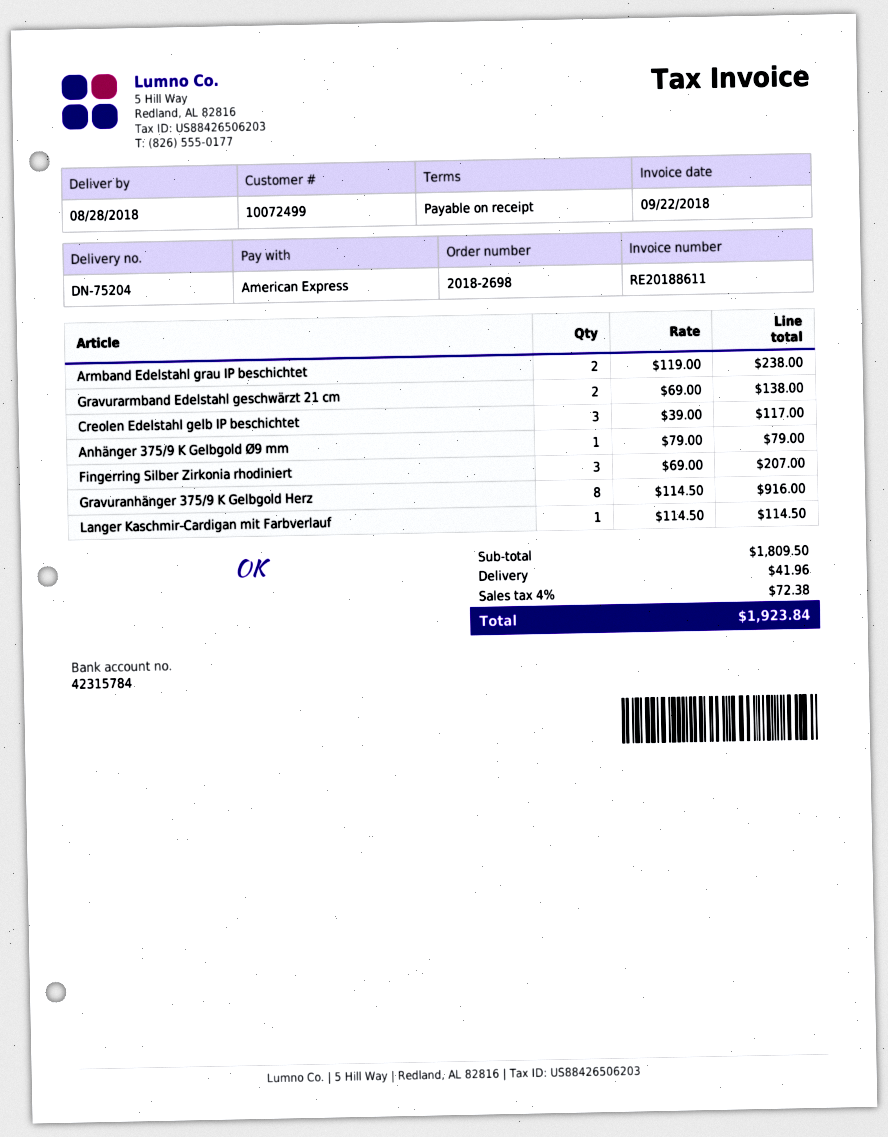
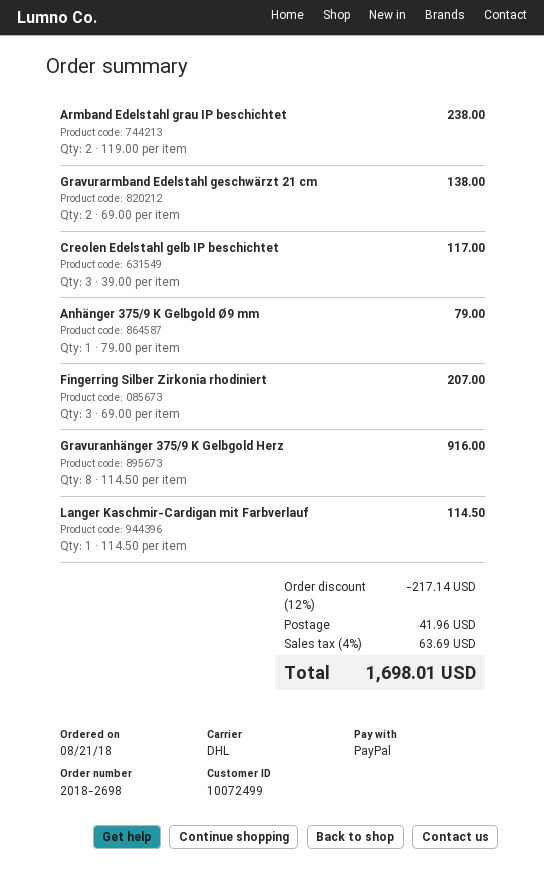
payment method: American Express -> PayPal
discount: none -> 12% = 217.14
tax: 4% = 72.38 -> 4% = 63.69
total: 1923.84 -> 1698.01

